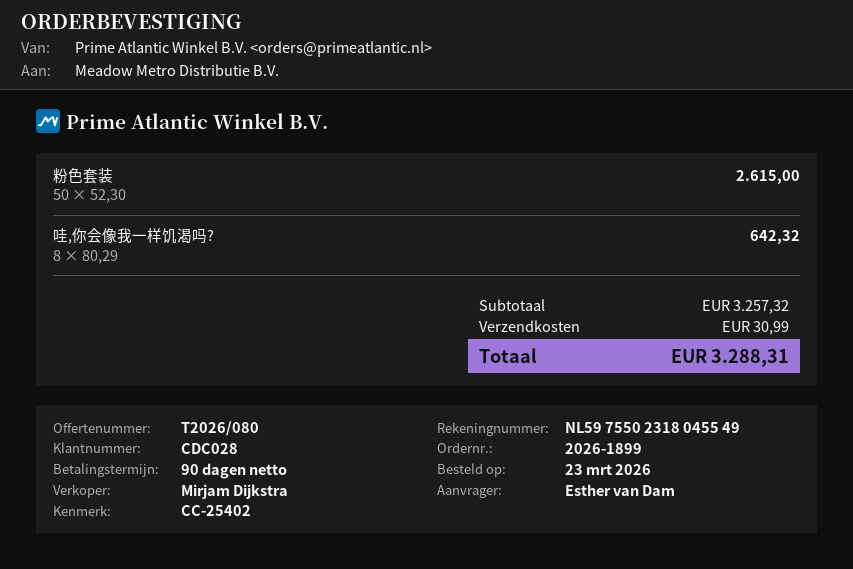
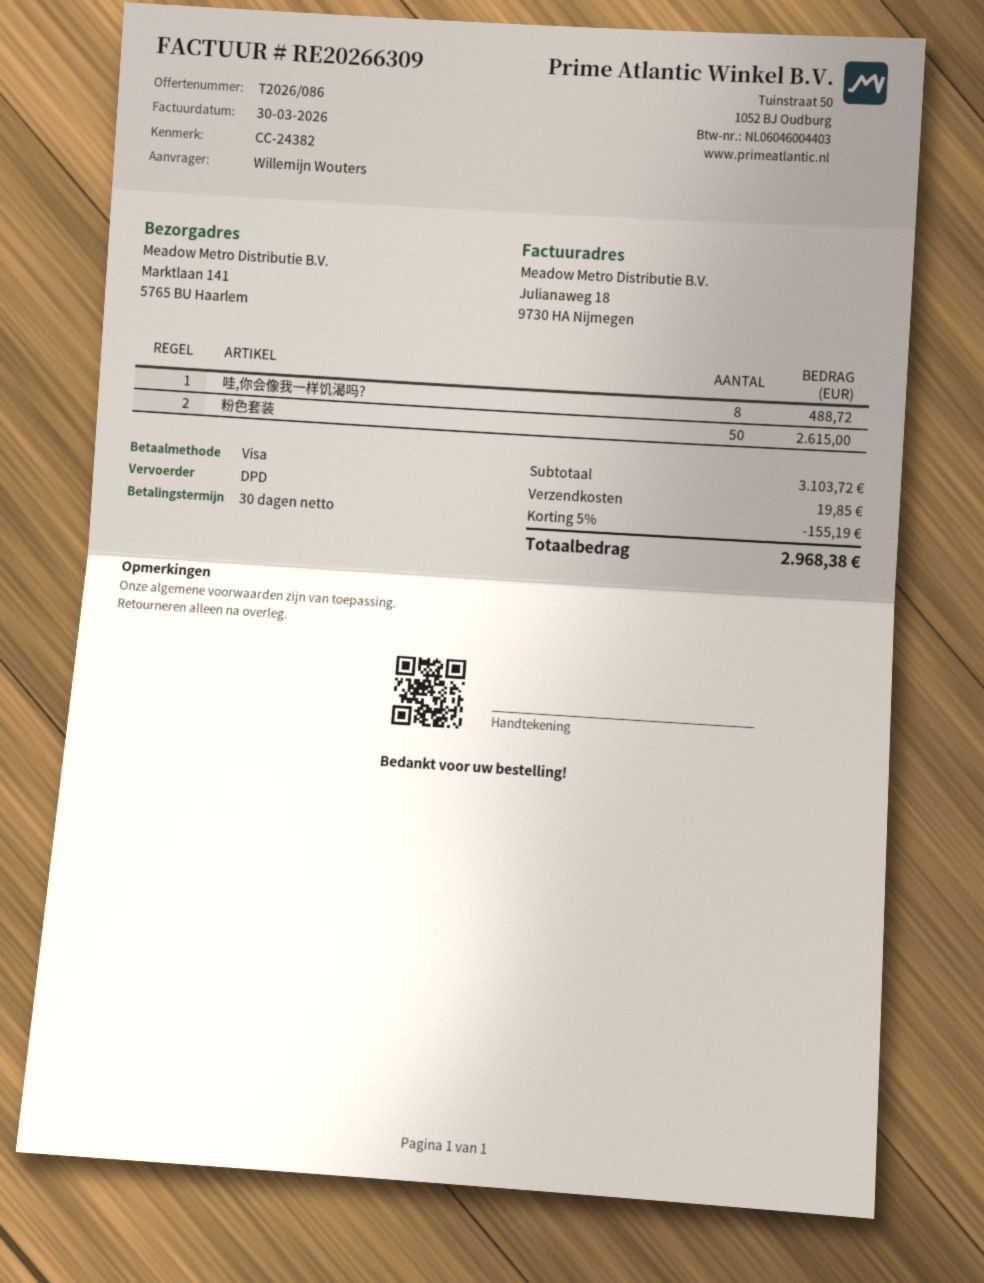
quote number: T2026/080 -> T2026/086
payment terms: 90 days -> 30 days
reference: CC-25402 -> CC-24382
ordered by: Esther van Dam -> Willemijn Wouters
哇,你会像我一样饥渴吗?: 8 for 642.32 -> 8 for 488.72
subtotal: 3257.32 -> 3103.72
discount: none -> 5% = 155.19
shipping: 30.99 -> 19.85
total: 3288.31 -> 2968.38

